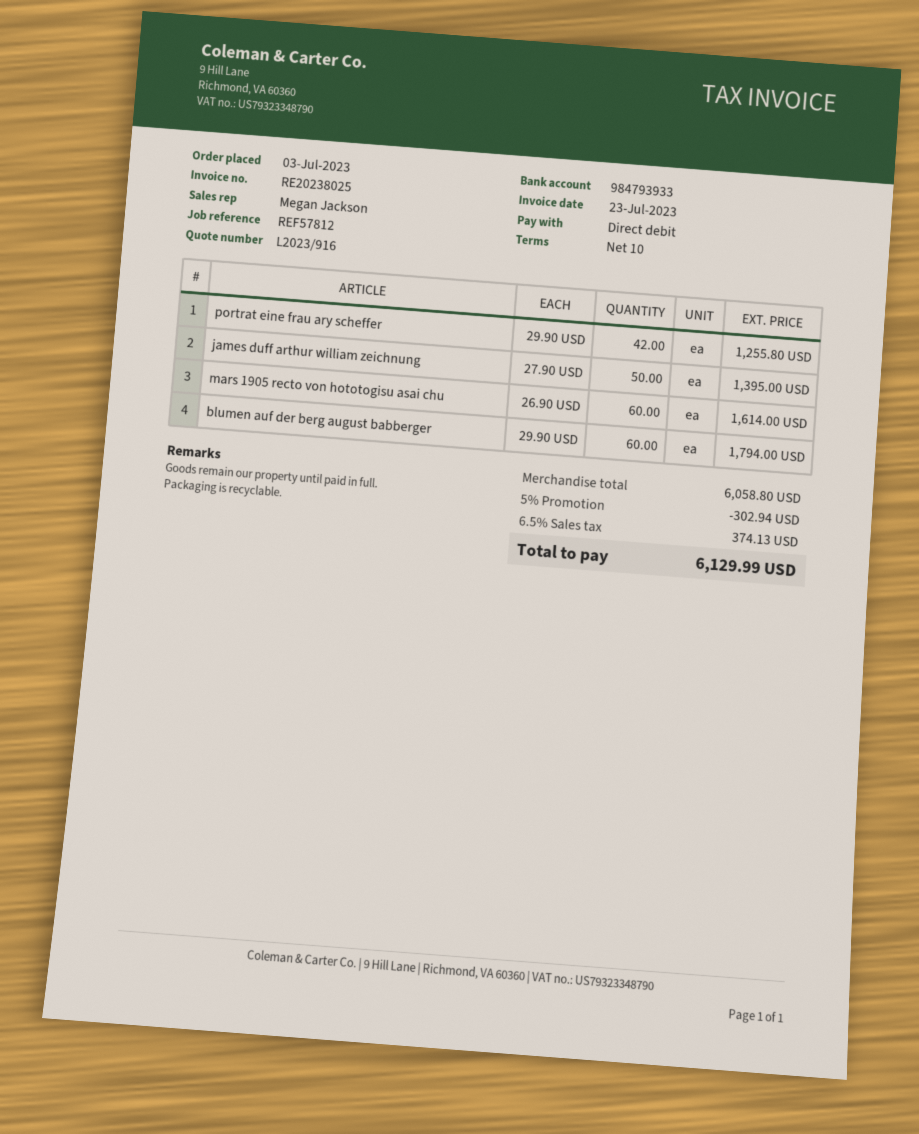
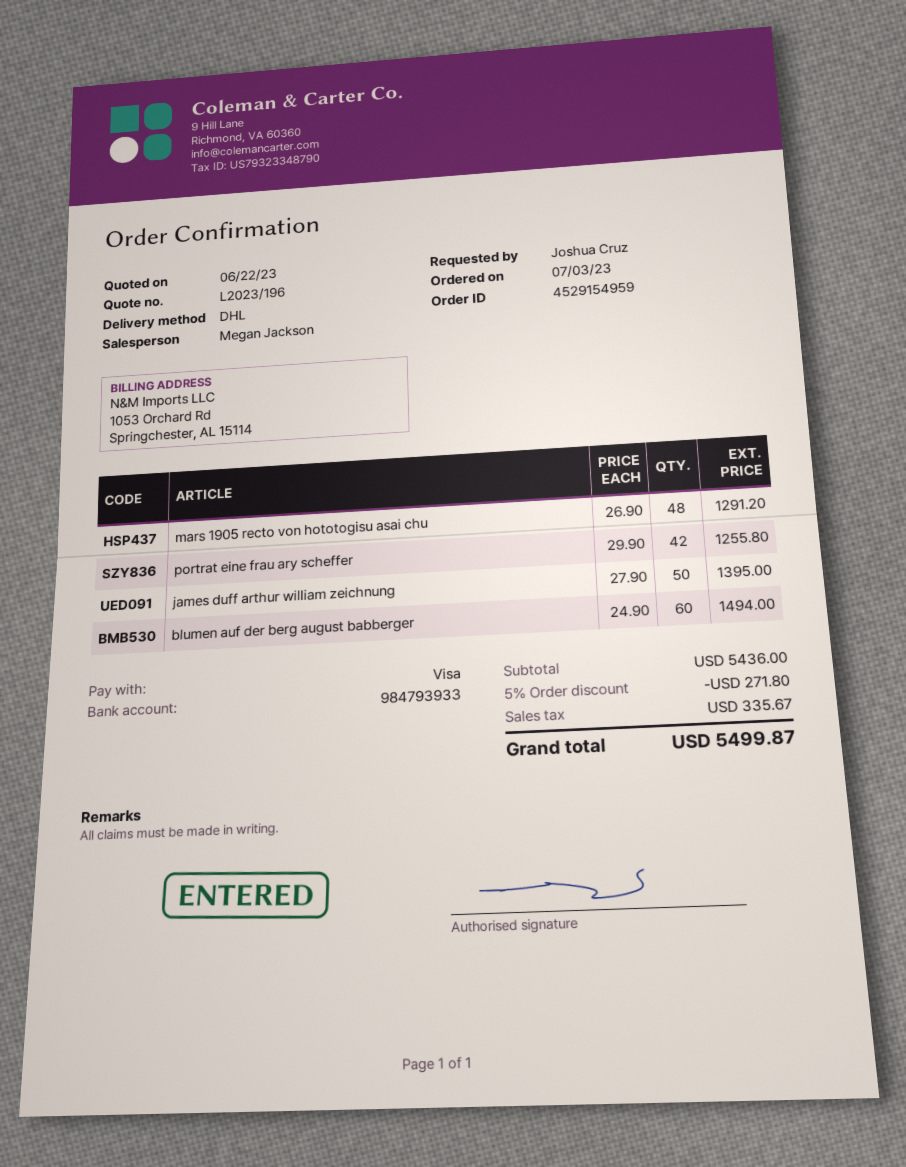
quote number: L2023/916 -> L2023/196
payment method: direct debit -> Visa
mars 1905 recto von hototogisu asai chu: 60 x 26.90 = 1614.00 -> 48 x 26.90 = 1291.20
blumen auf der berg august babberger: 60 x 29.90 = 1794.00 -> 60 x 24.90 = 1494.00
subtotal: 6058.80 -> 5436.00
discount: 5% = 302.94 -> 5% = 271.80
tax: 374.13 -> 335.67
total: 6129.99 -> 5499.87

